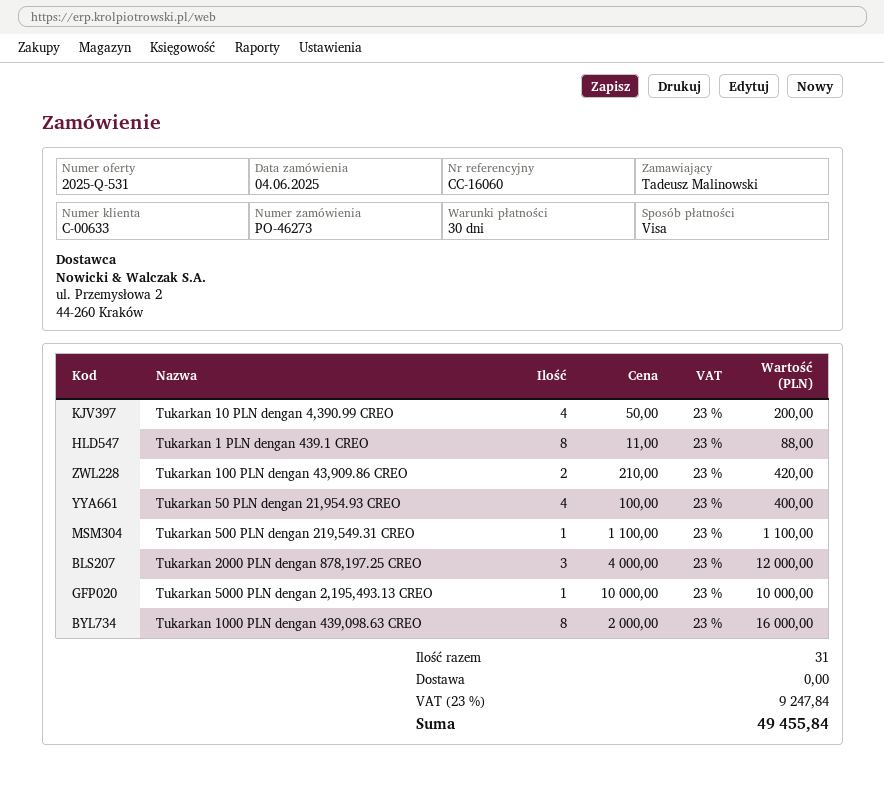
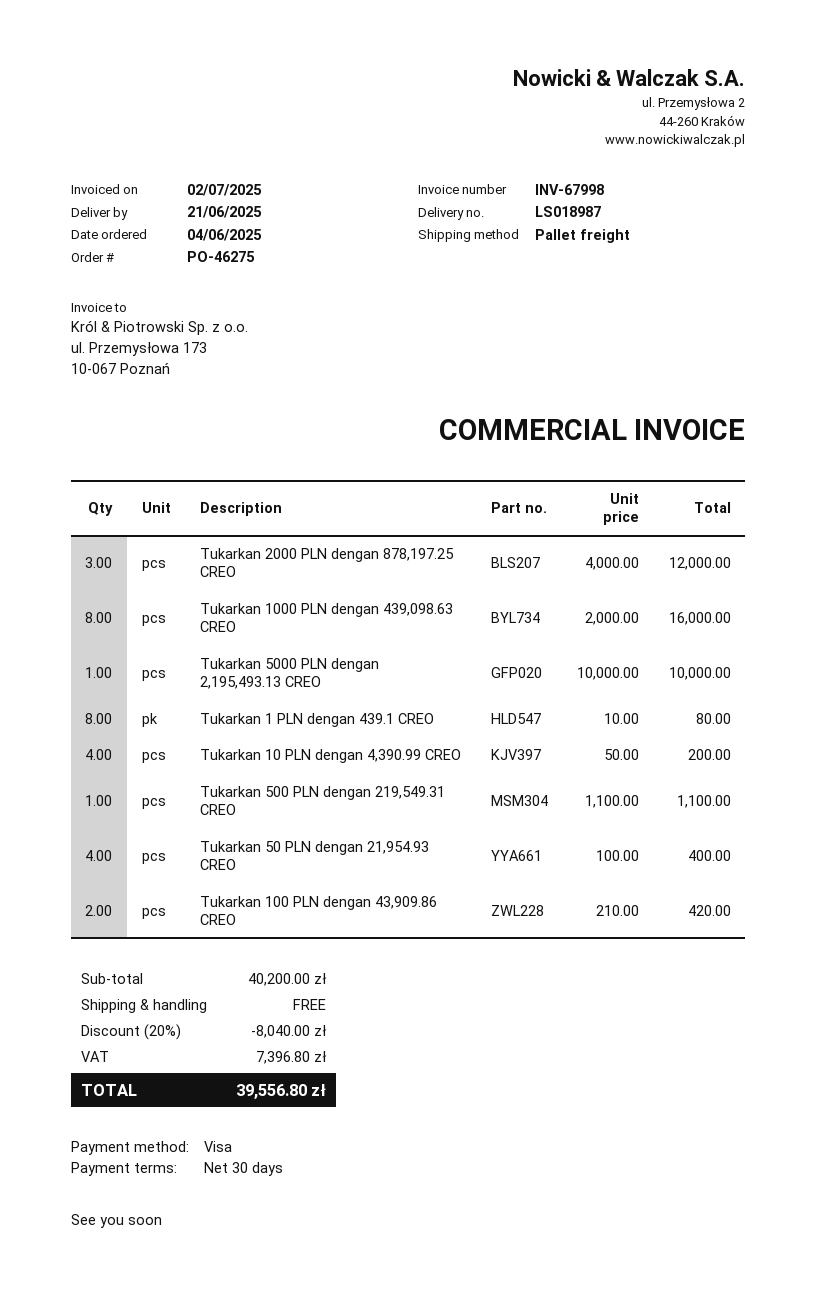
order number: PO-46273 -> PO-46275
Tukarkan 1 PLN dengan 439.1 CREO: 8 x 11.00 = 88.00 -> 8 x 10.00 = 80.00
discount: none -> 20% = 8040.00
tax: 9247.84 -> 7396.80
total: 49455.84 -> 39556.80

